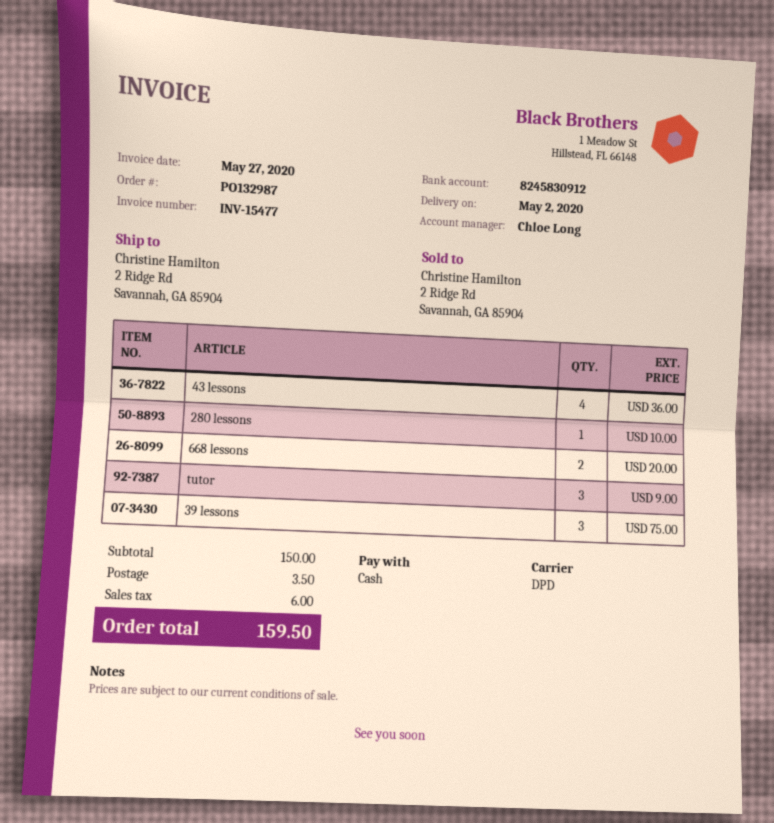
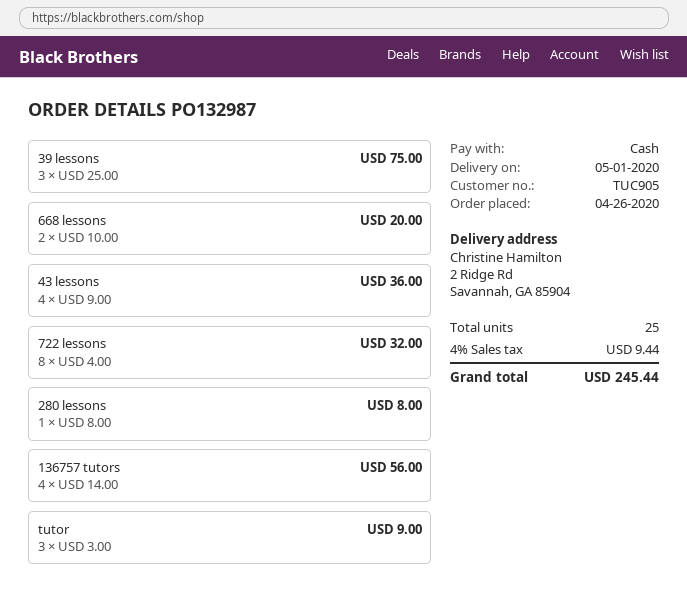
delivery date: 2020-05-02 -> 2020-05-01
280 lessons: 1 for 10.00 -> 1 for 8.00
722 lessons: none -> 8 for 32.00
136757 tutors: none -> 4 for 56.00
shipping: 3.50 -> none
tax: 6.00 -> 9.44
total: 159.50 -> 245.44

